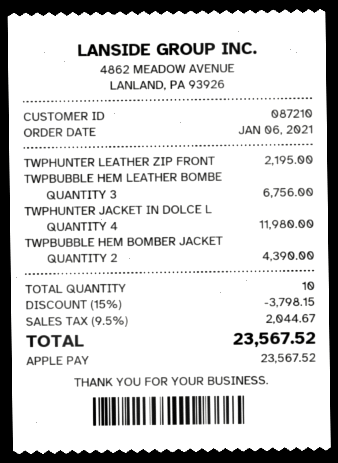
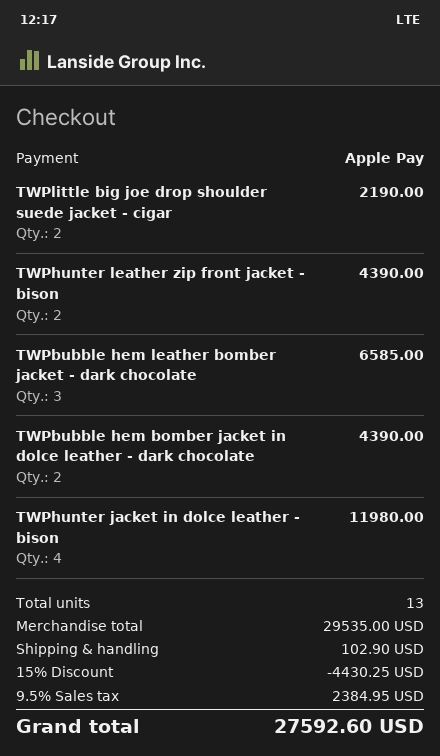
TWPHUNTER LEATHER ZIP FRONT: 1 for 2195.00 -> 2 for 4390.00
TWPBUBBLE HEM LEATHER BOMBE: 3 for 6756.00 -> 3 for 6585.00
TWPlittle big joe drop shoulder suede jacket - cigar: none -> 2 for 2190.00
total quantity: 10 -> 13
discount: 15% = 3798.15 -> 15% = 4430.25
shipping: none -> 102.90
tax: 9.5% = 2044.67 -> 9.5% = 2384.95
total: 23567.52 -> 27592.60

